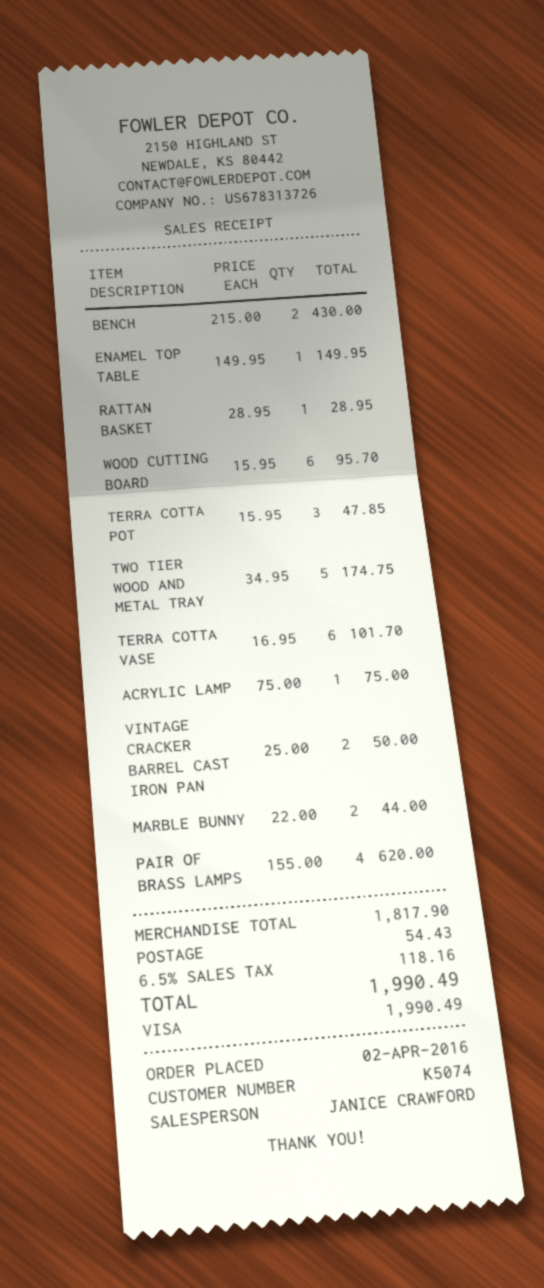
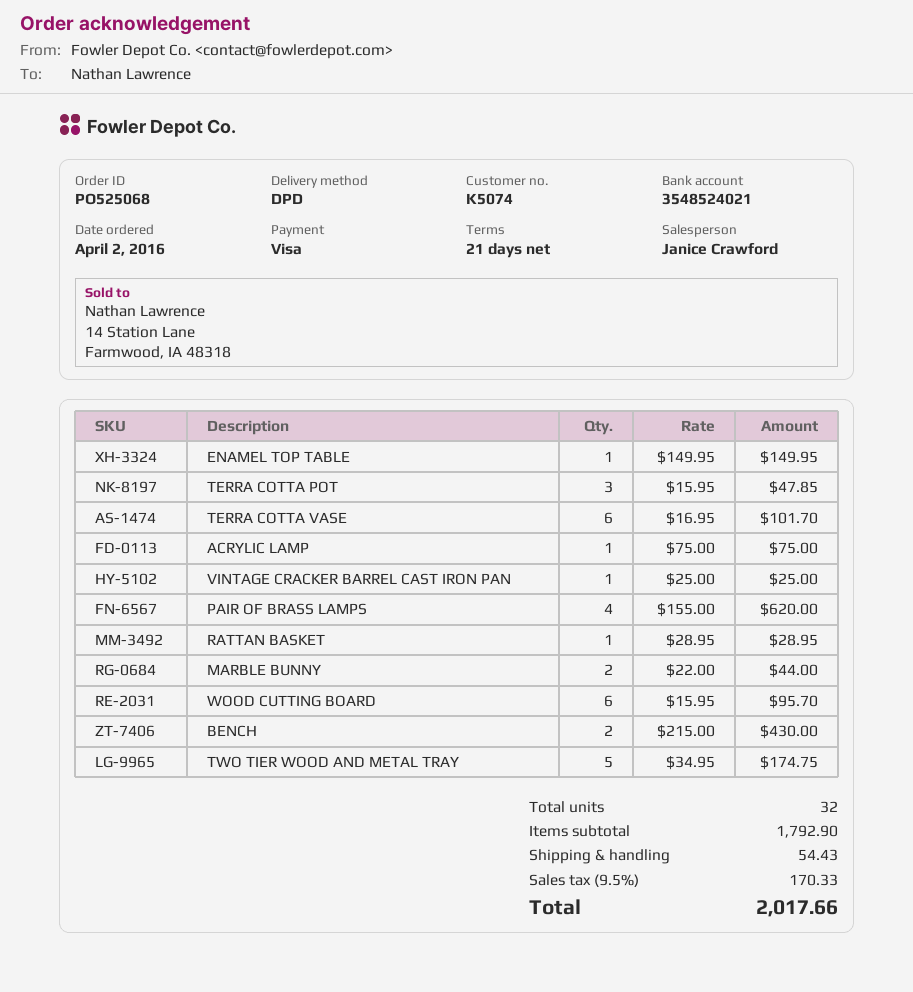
VINTAGE CRACKER BARREL CAST IRON PAN: 2 x 25.00 = 50.00 -> 1 x 25.00 = 25.00
subtotal: 1817.90 -> 1792.90
tax: 6.5% = 118.16 -> 9.5% = 170.33
total: 1990.49 -> 2017.66

